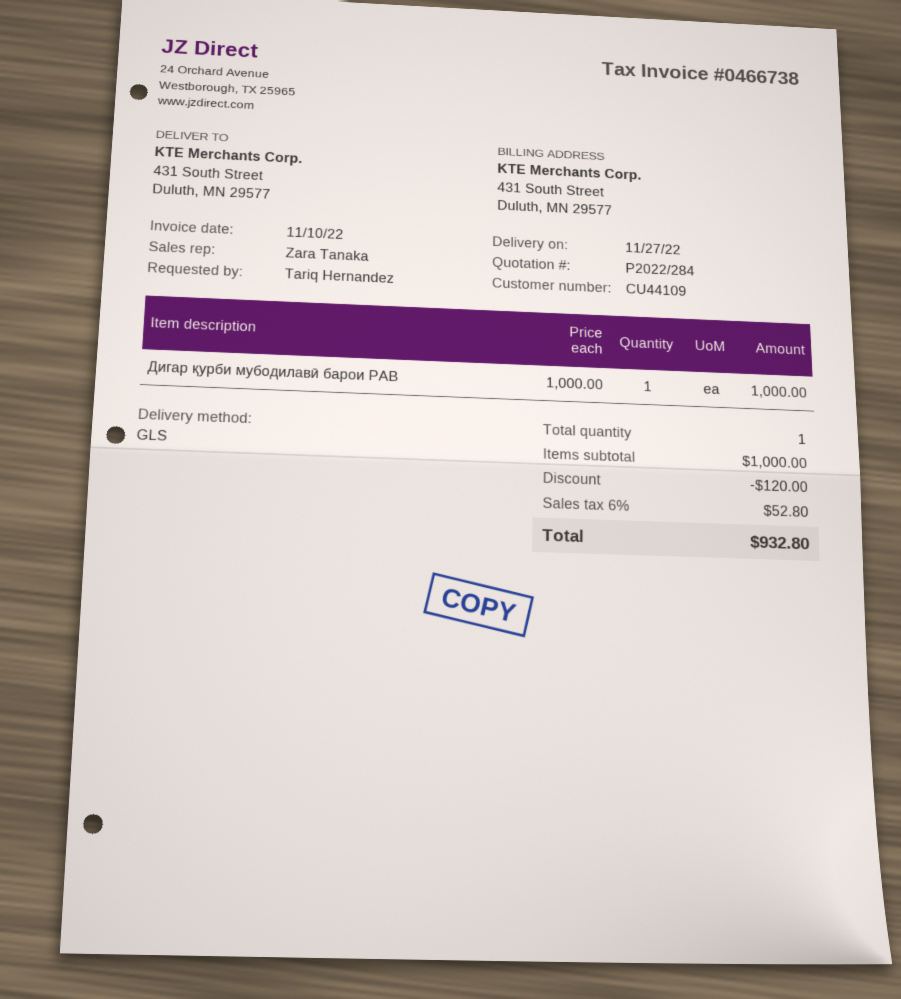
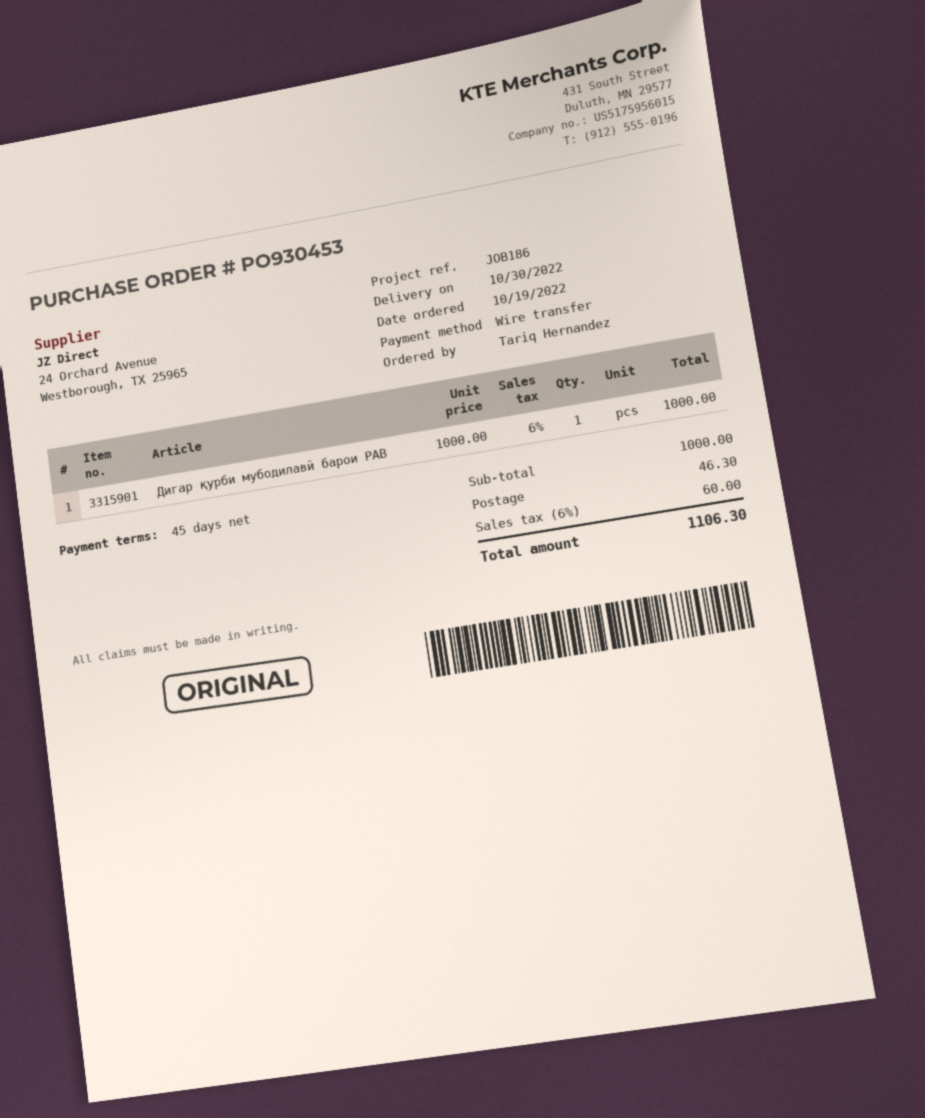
delivery date: 2022-11-27 -> 2022-10-30
discount: 120.00 -> none
shipping: none -> 46.30
tax: 6% = 52.80 -> 6% = 60.00
total: 932.80 -> 1106.30

